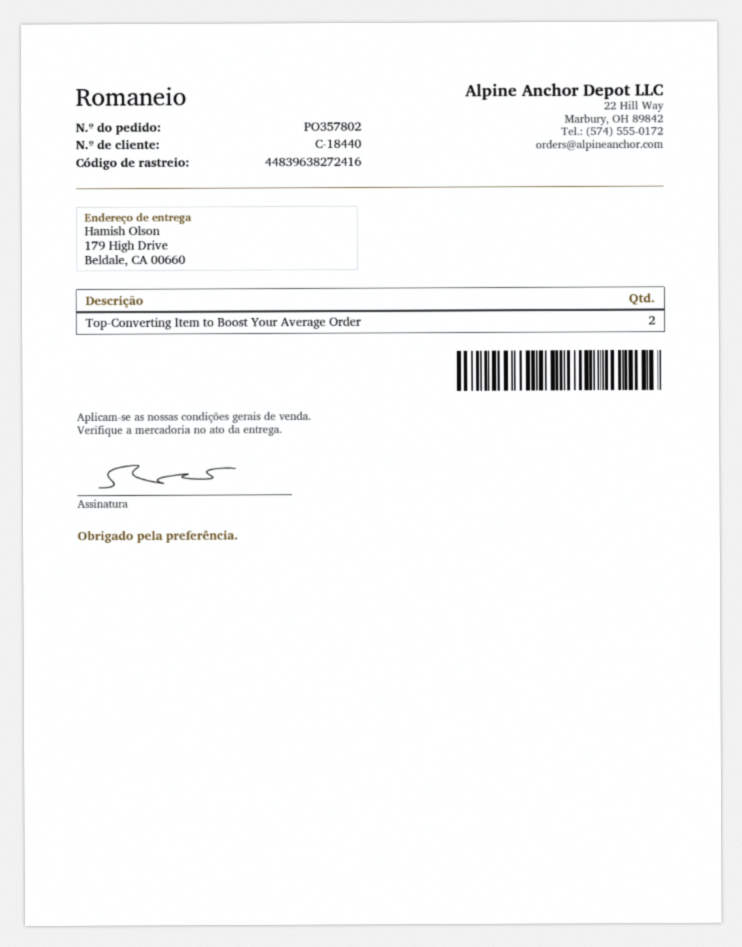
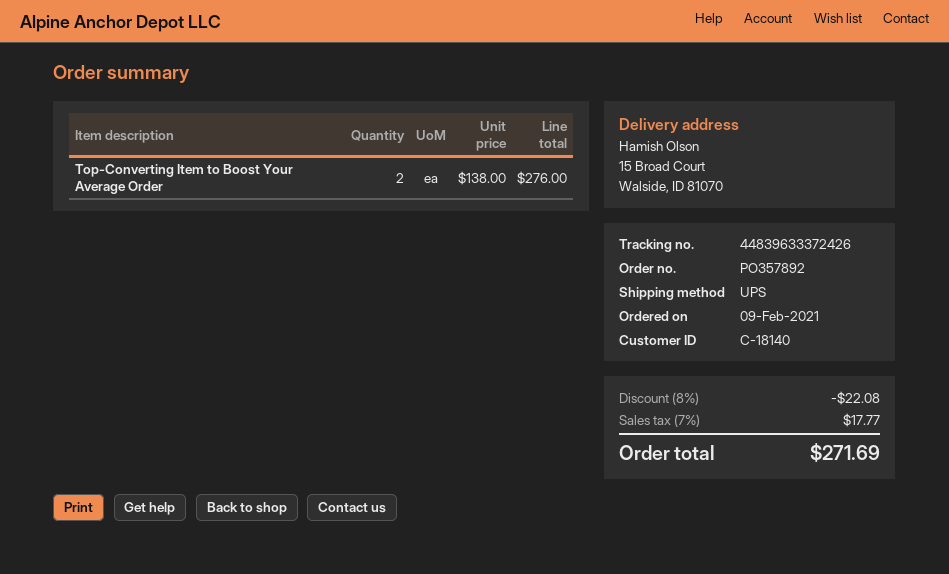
order number: PO357802 -> PO357892
customer number: C-18440 -> C-18140
tracking number: 44839638272416 -> 44839633372426
ship to: 179 High Drive, Beldale, CA 00660 -> 15 Broad Court, Walside, ID 81070

